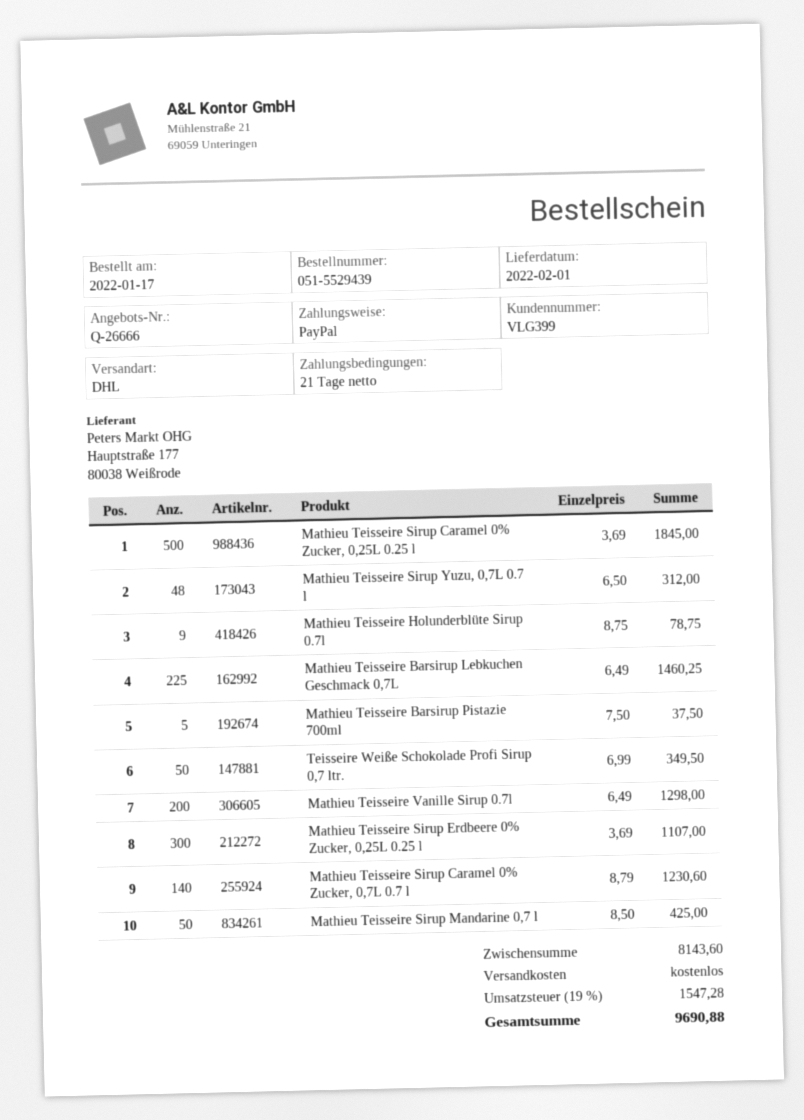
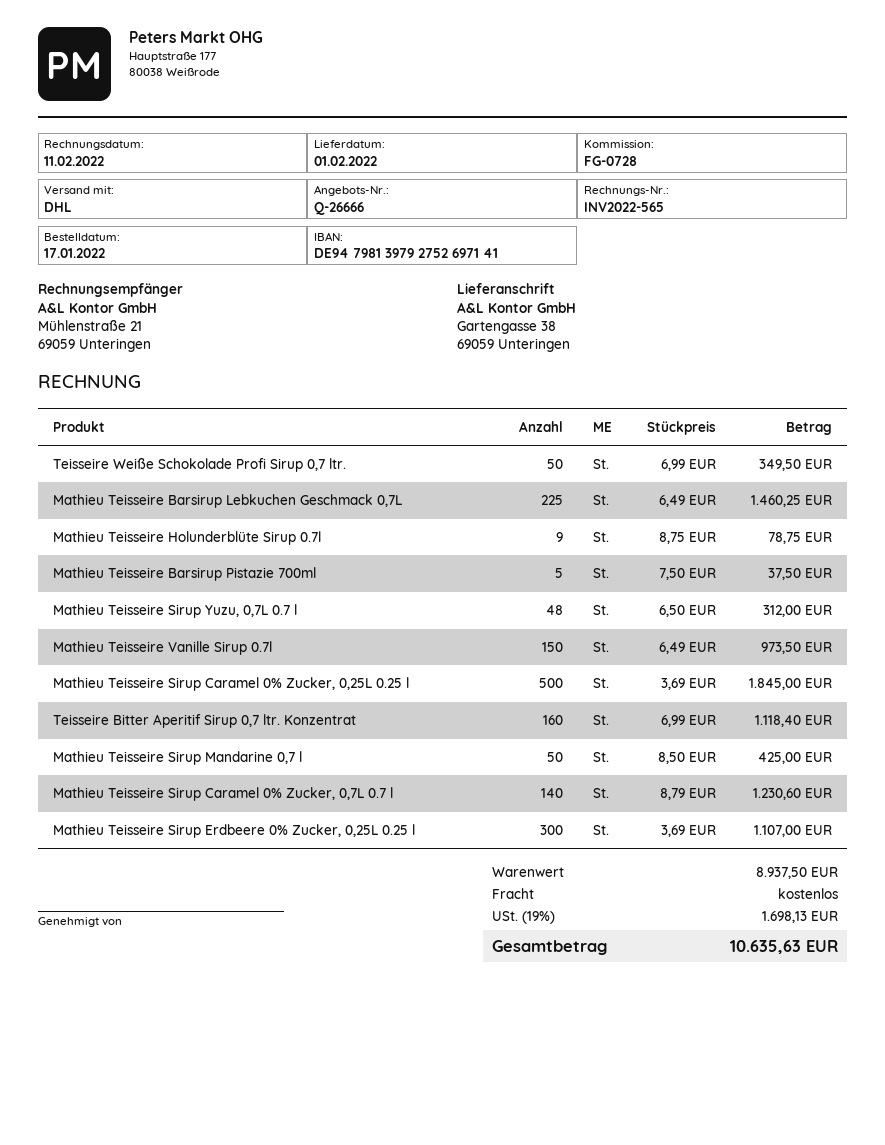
Mathieu Teisseire Vanille Sirup 0.7l: 200 x 6.49 = 1298.00 -> 150 x 6.49 = 973.50
Teisseire Bitter Aperitif Sirup 0,7 ltr. Konzentrat: none -> 160 x 6.99 = 1118.40
subtotal: 8143.60 -> 8937.50
tax: 19% = 1547.28 -> 19% = 1698.13
total: 9690.88 -> 10635.63

